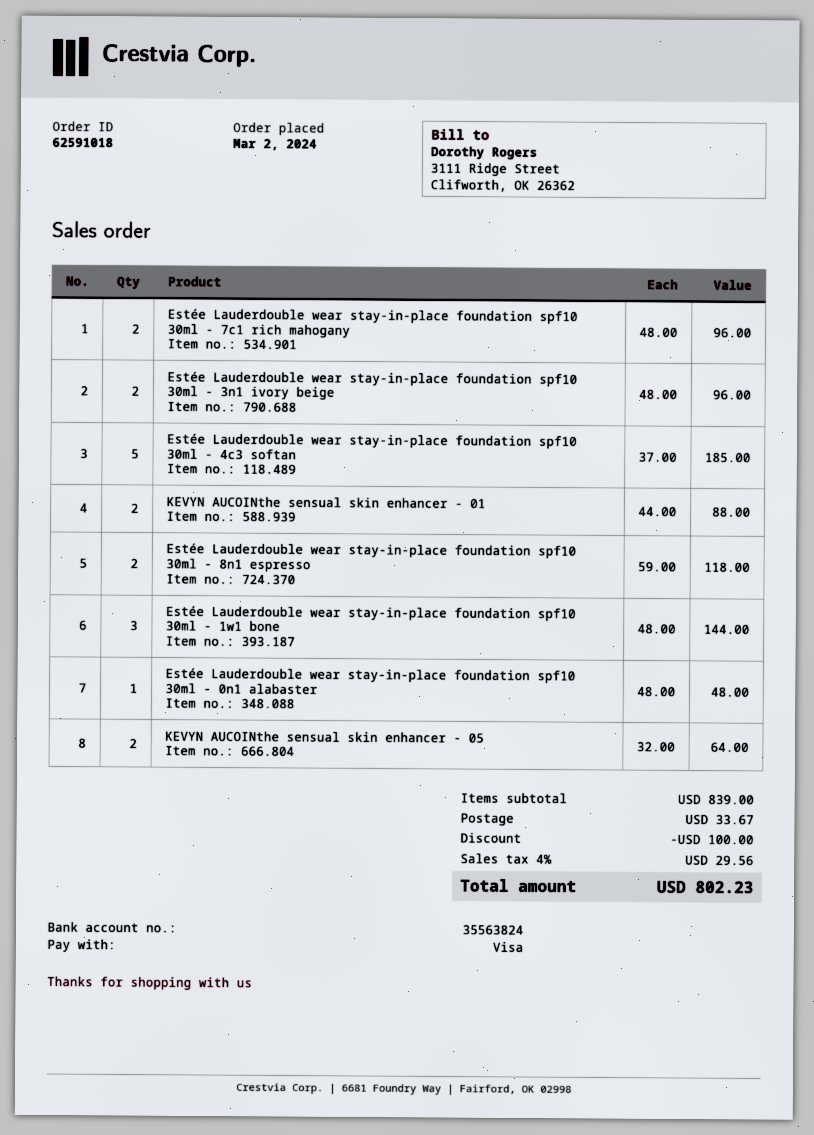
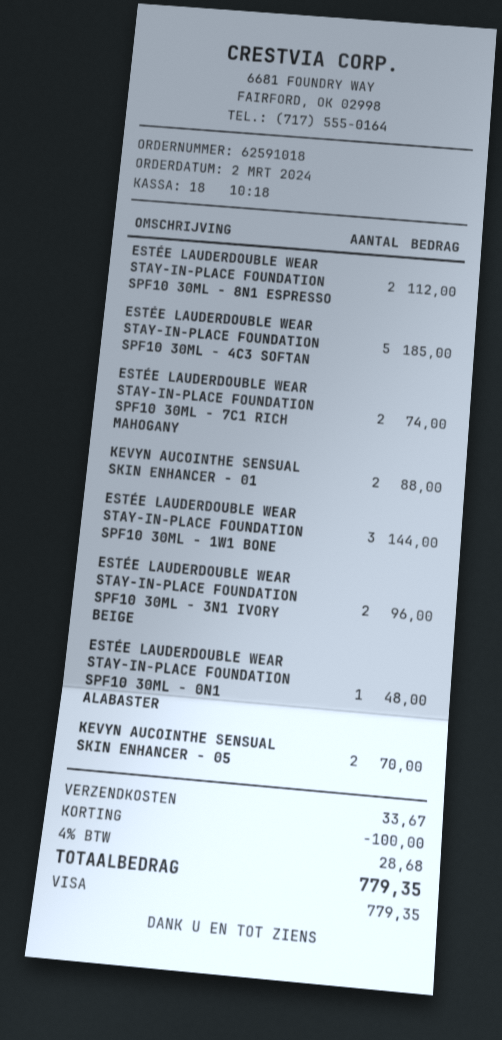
Estée Lauderdouble wear stay-in-place foundation spf10 30ml - 7c1 rich mahogany: 2 for 96.00 -> 2 for 74.00
Estée Lauderdouble wear stay-in-place foundation spf10 30ml - 8n1 espresso: 2 for 118.00 -> 2 for 112.00
KEVYN AUCOINthe sensual skin enhancer - 05: 2 for 64.00 -> 2 for 70.00
tax: 4% = 29.56 -> 4% = 28.68
total: 802.23 -> 779.35

